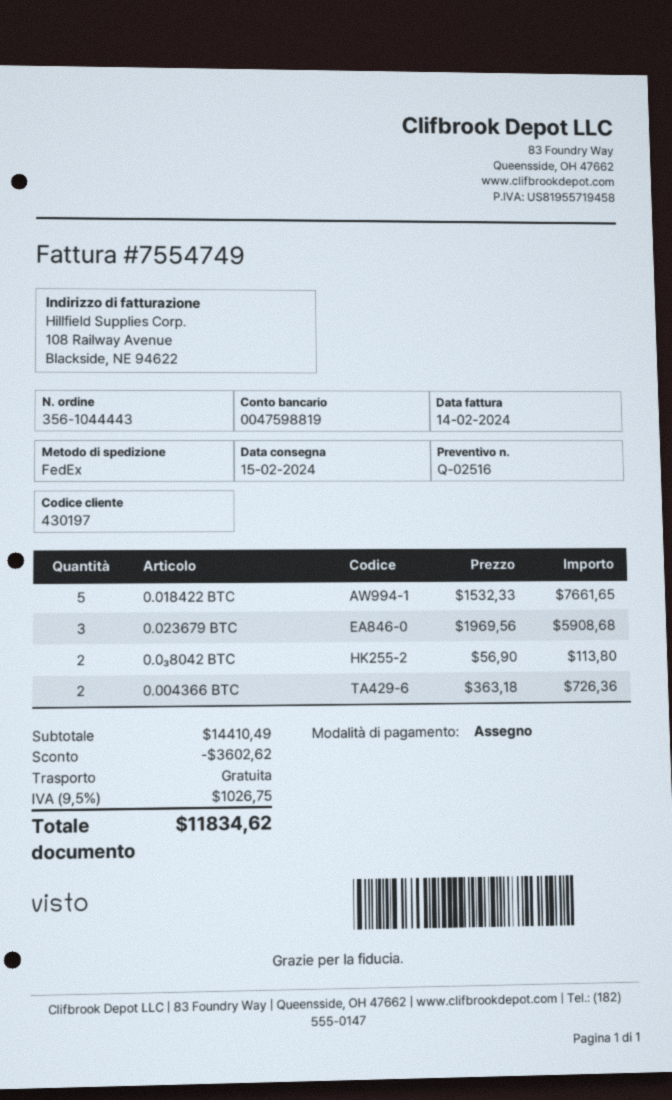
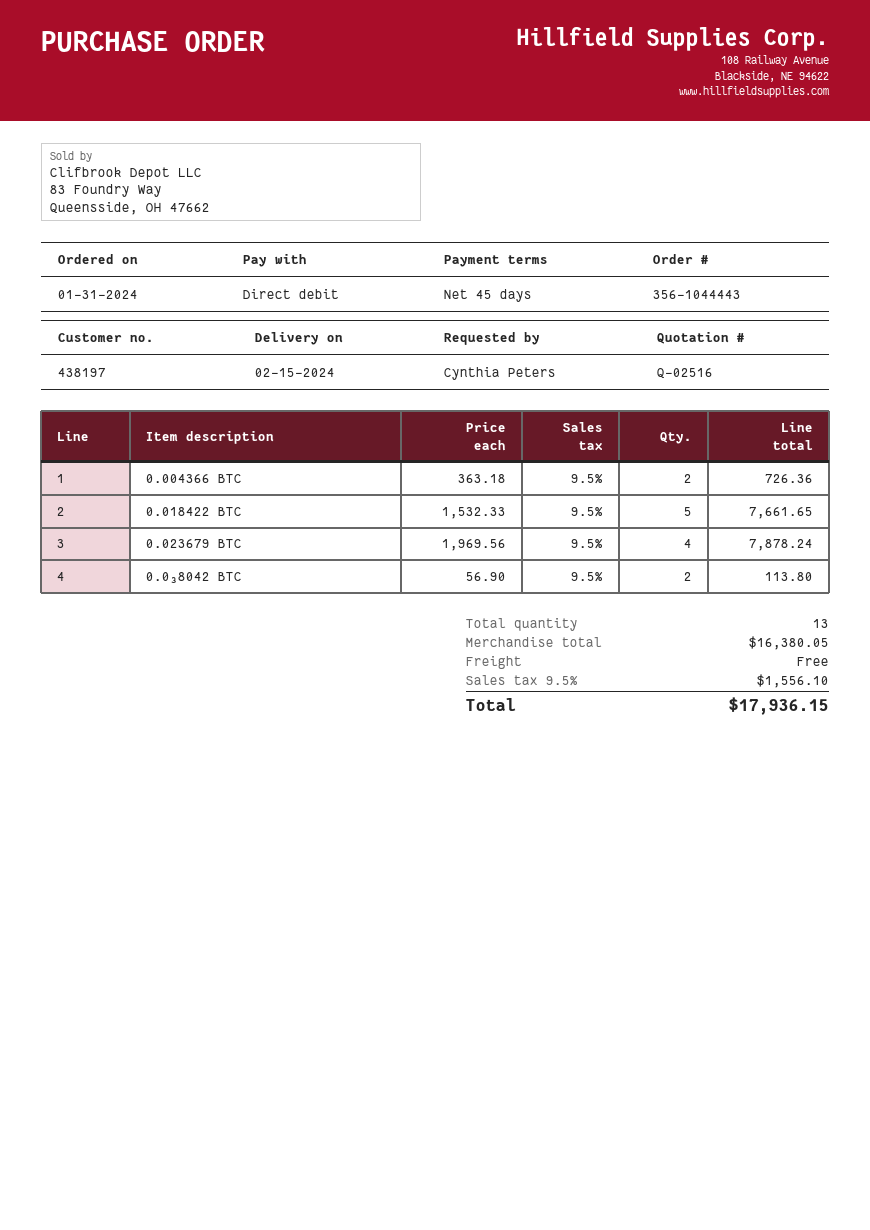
customer number: 430197 -> 438197
payment method: cheque -> direct debit
0.023679 BTC: 3 x 1969.56 = 5908.68 -> 4 x 1969.56 = 7878.24
subtotal: 14410.49 -> 16380.05
discount: 3602.62 -> none
tax: 9.5% = 1026.75 -> 9.5% = 1556.10
total: 11834.62 -> 17936.15

